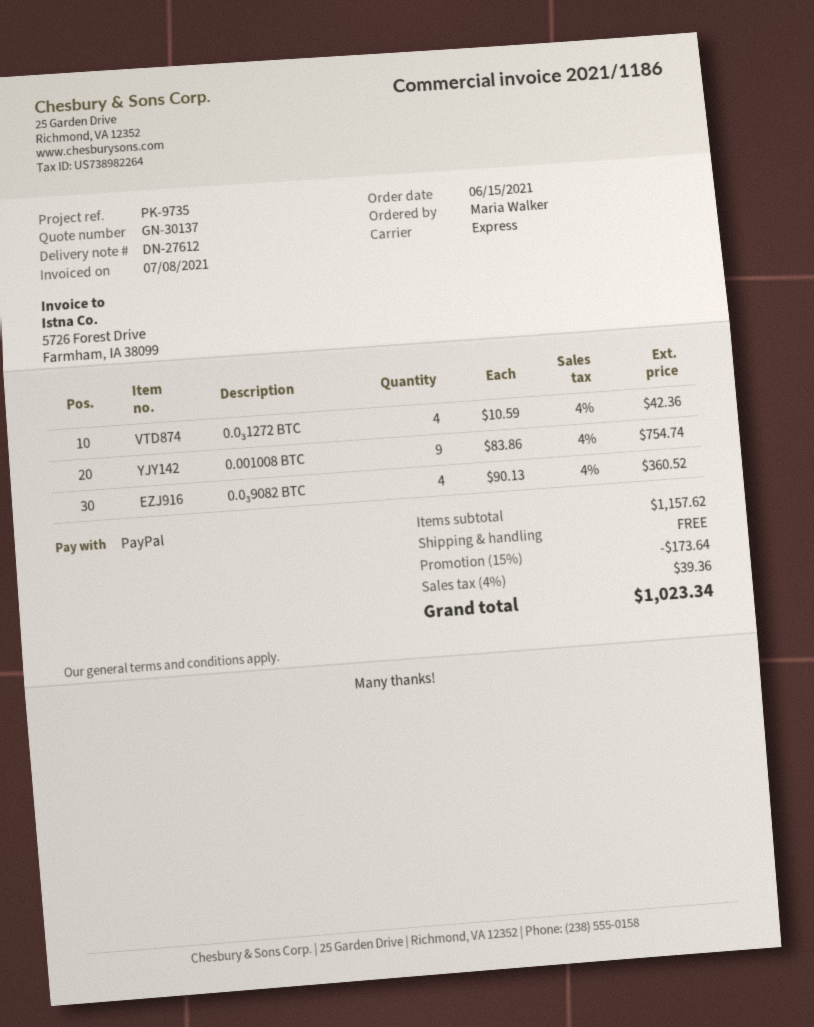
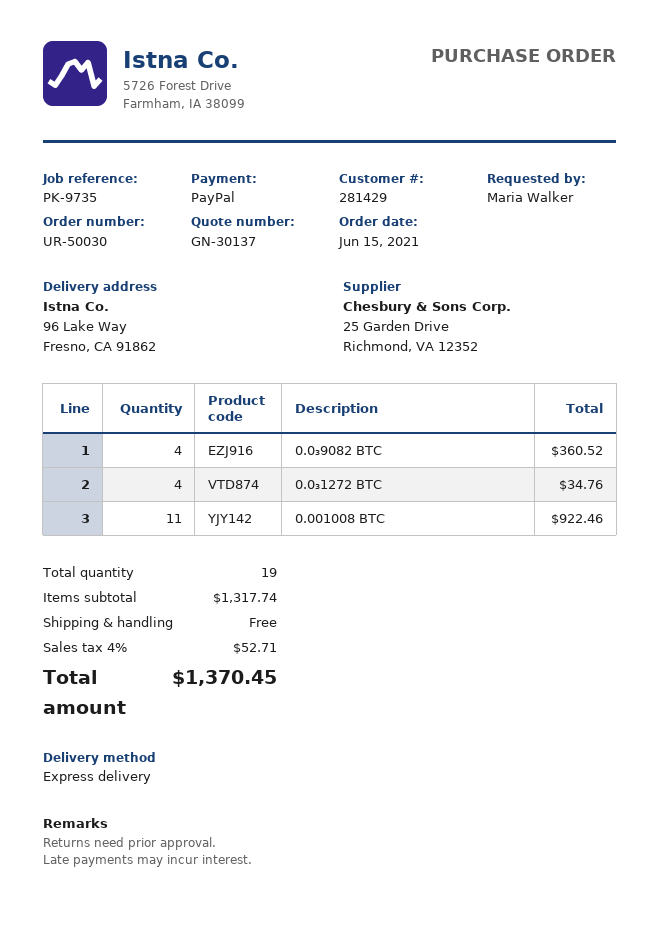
0.0₃1272 BTC: 4 for 42.36 -> 4 for 34.76
0.001008 BTC: 9 for 754.74 -> 11 for 922.46
subtotal: 1157.62 -> 1317.74
discount: 15% = 173.64 -> none
tax: 4% = 39.36 -> 4% = 52.71
total: 1023.34 -> 1370.45

